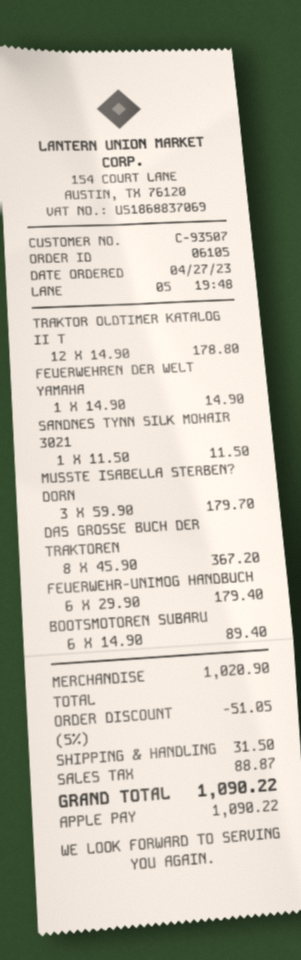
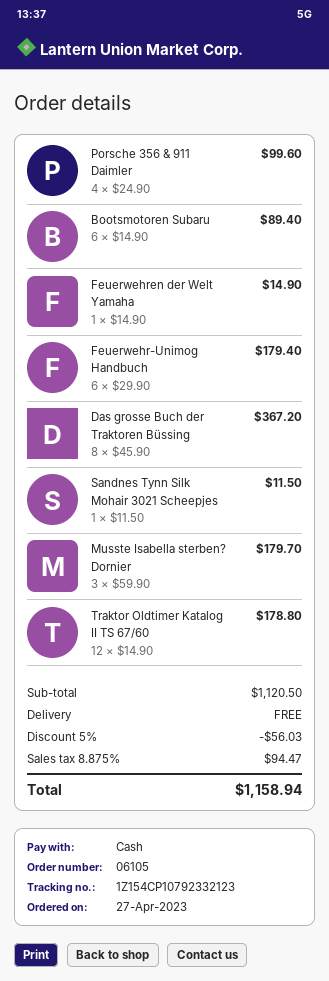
payment method: Apple Pay -> cash
Porsche 356 & 911 Daimler: none -> 4 x 24.90 = 99.60
subtotal: 1020.90 -> 1120.50
discount: 5% = 51.05 -> 5% = 56.03
shipping: 31.50 -> 0.00
tax: 88.87 -> 94.47
total: 1090.22 -> 1158.94

